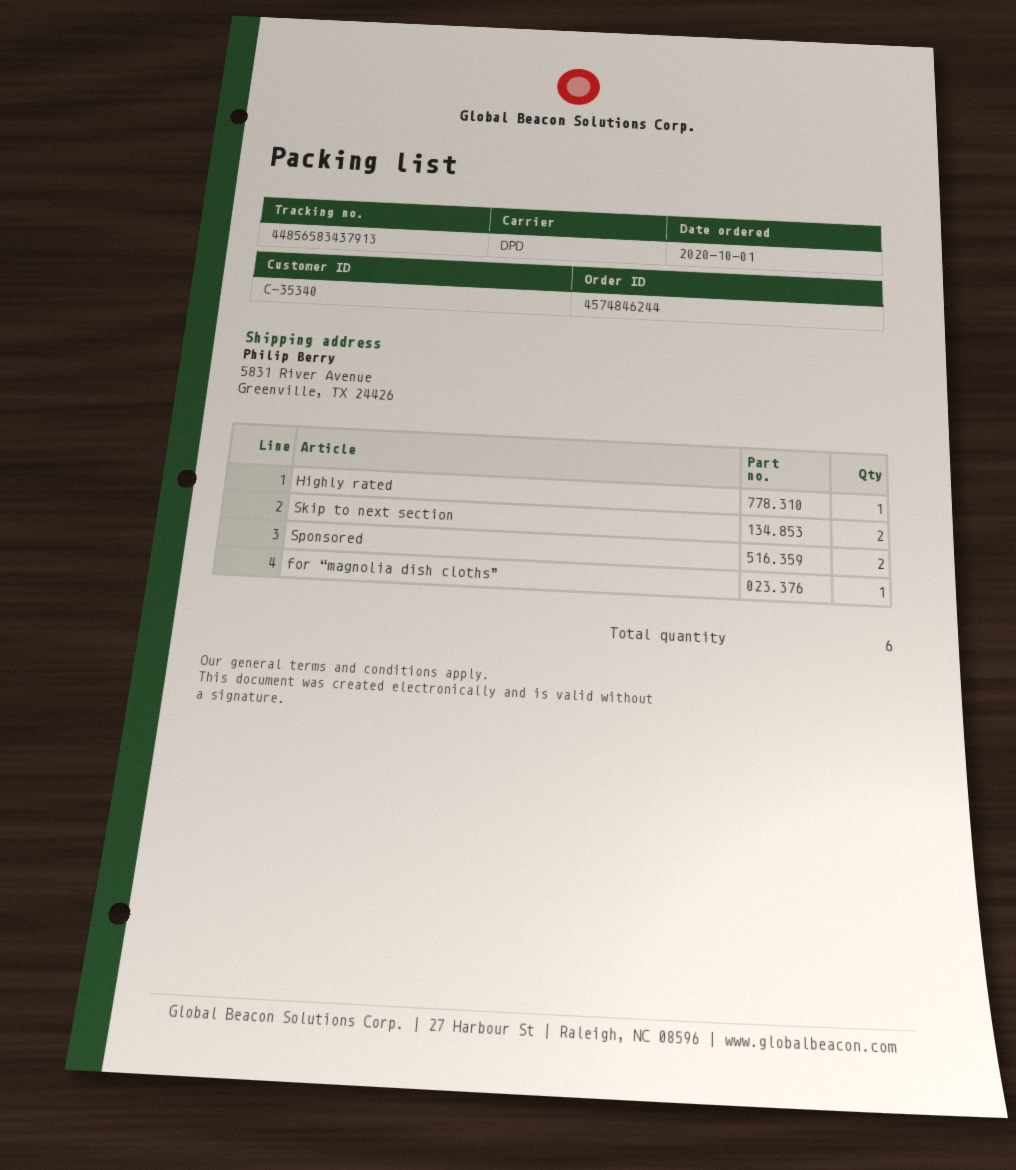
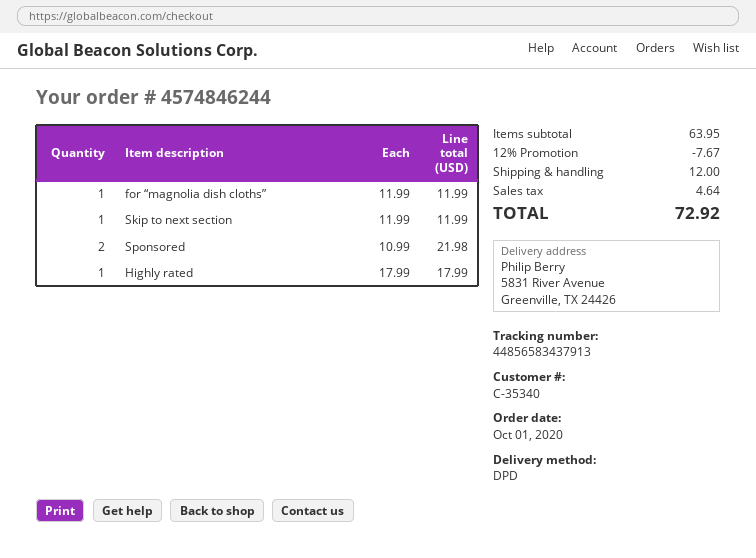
Skip to next section: 2 -> 1

